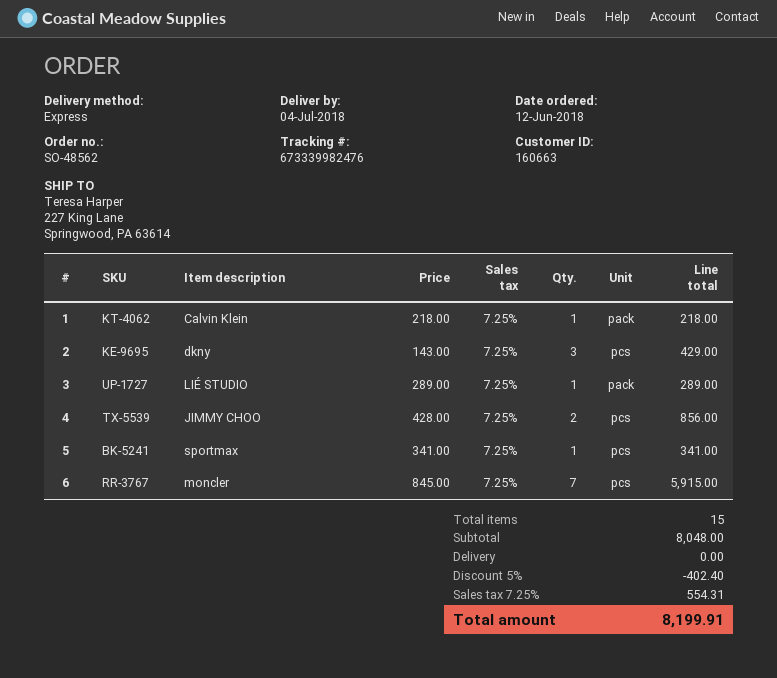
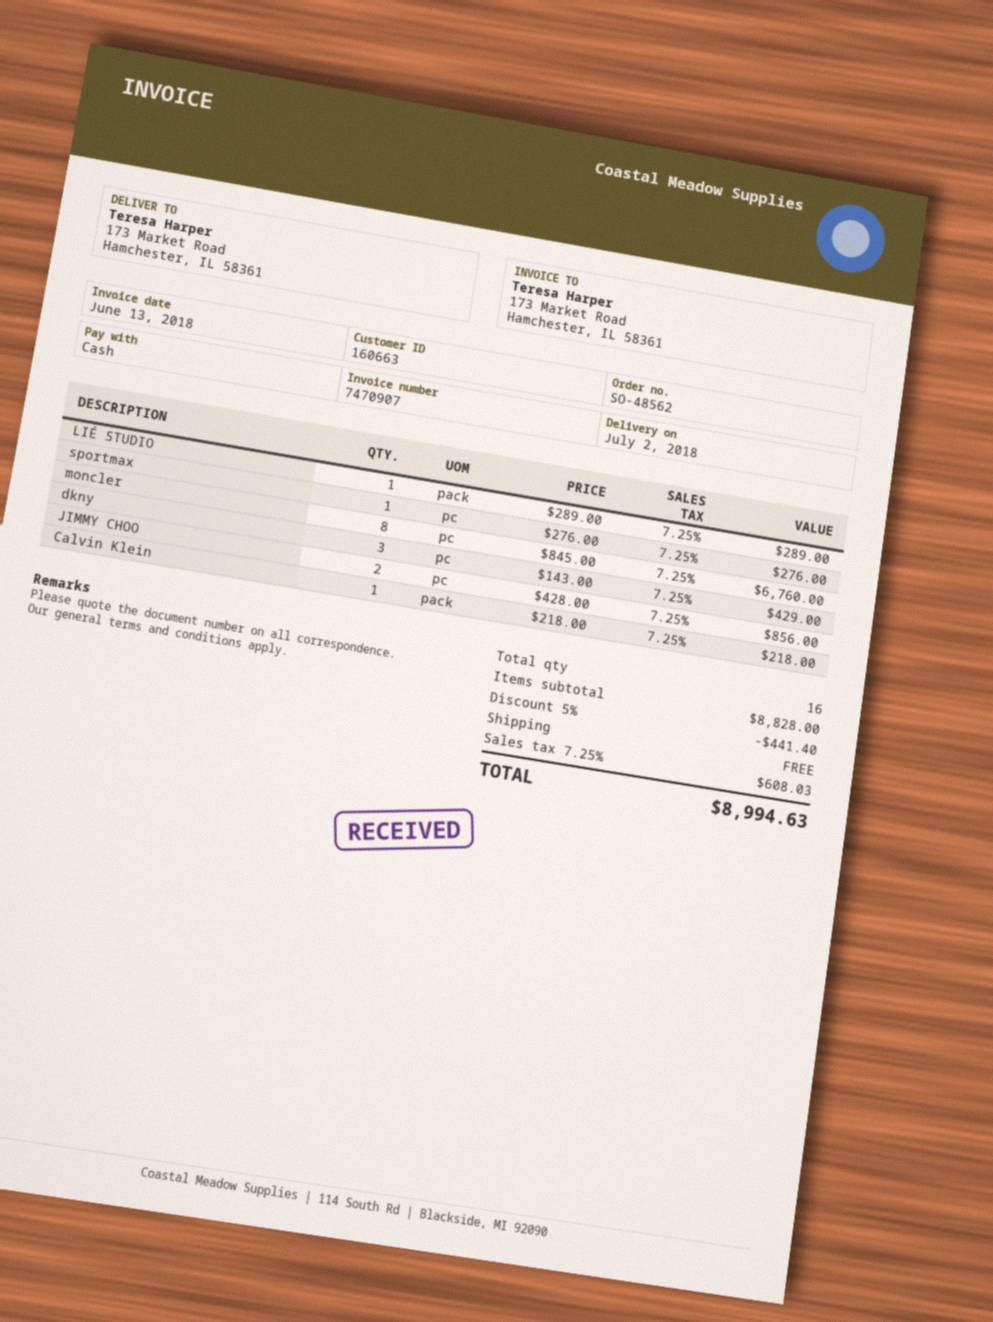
delivery date: 2018-07-04 -> 2018-07-02
ship to: 227 King Lane, Springwood, PA 63614 -> 173 Market Road, Hamchester, IL 58361
sportmax: 1 x 341.00 = 341.00 -> 1 x 276.00 = 276.00
moncler: 7 x 845.00 = 5915.00 -> 8 x 845.00 = 6760.00
total quantity: 15 -> 16
subtotal: 8048.00 -> 8828.00
discount: 5% = 402.40 -> 5% = 441.40
tax: 7.25% = 554.31 -> 7.25% = 608.03
total: 8199.91 -> 8994.63

